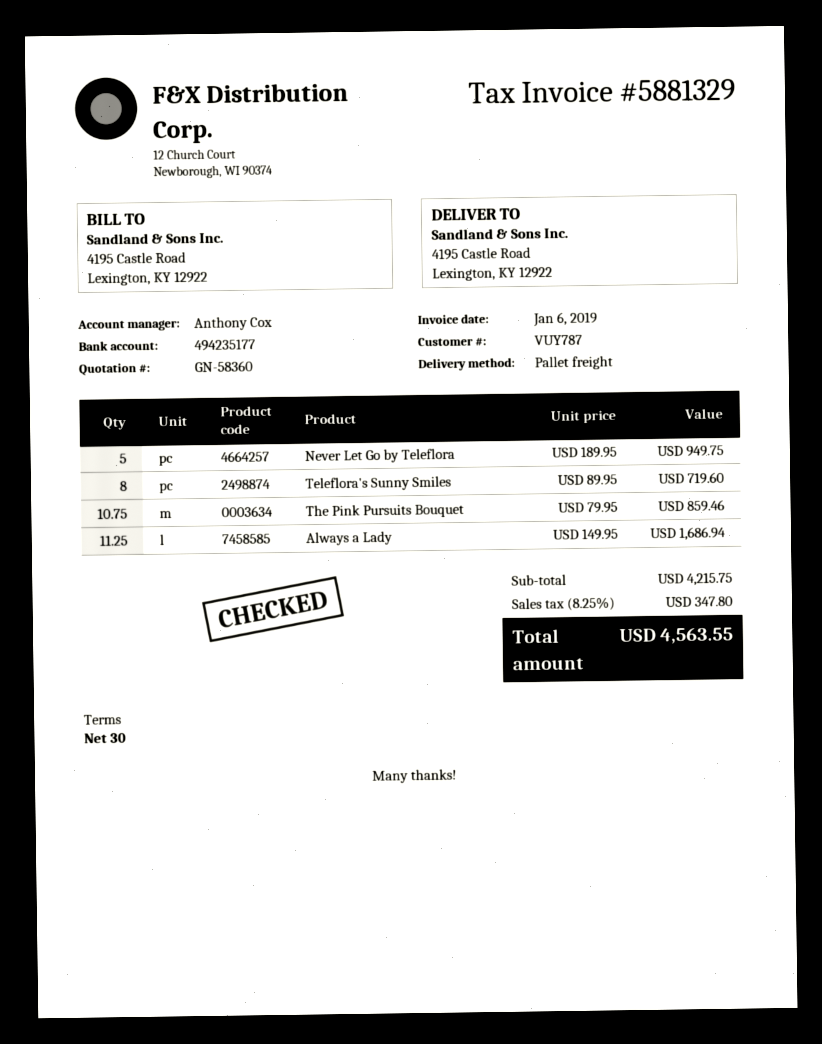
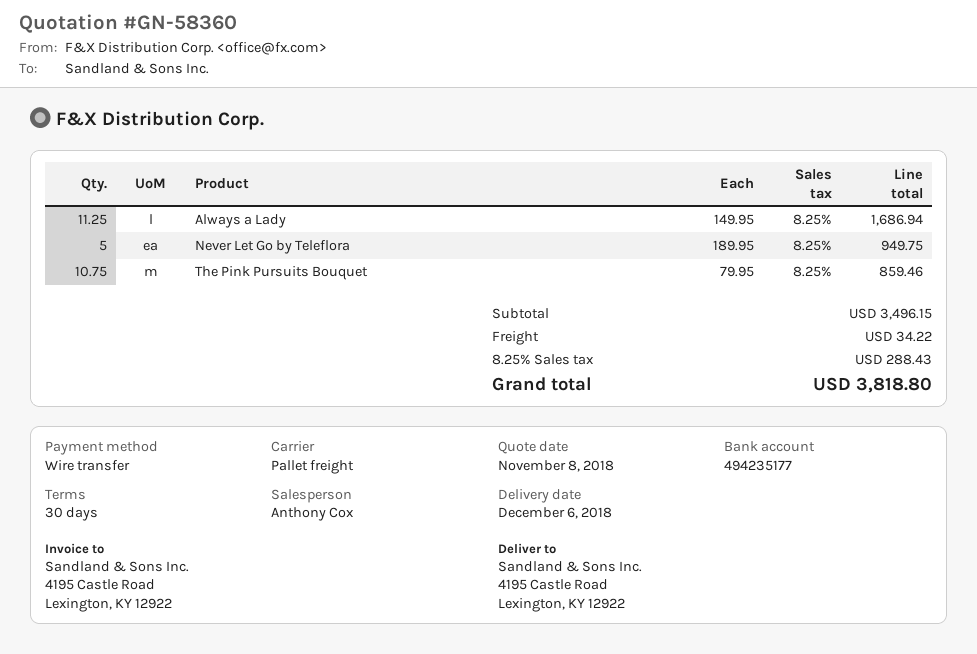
Teleflora's Sunny Smiles: 8 x 89.95 = 719.60 -> none
subtotal: 4215.75 -> 3496.15
shipping: none -> 34.22
tax: 8.25% = 347.80 -> 8.25% = 288.43
total: 4563.55 -> 3818.80

